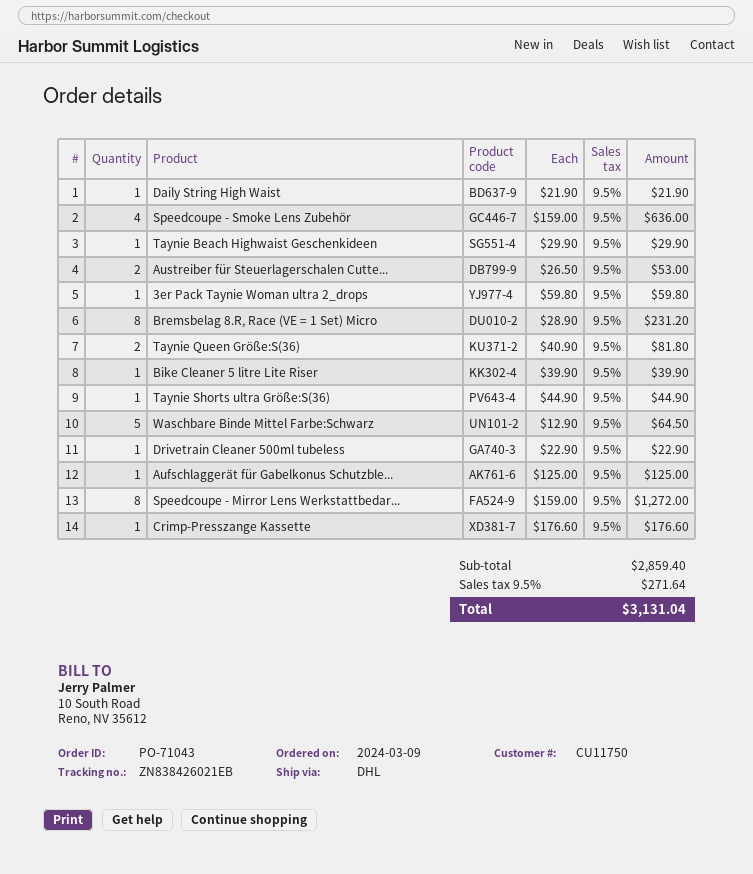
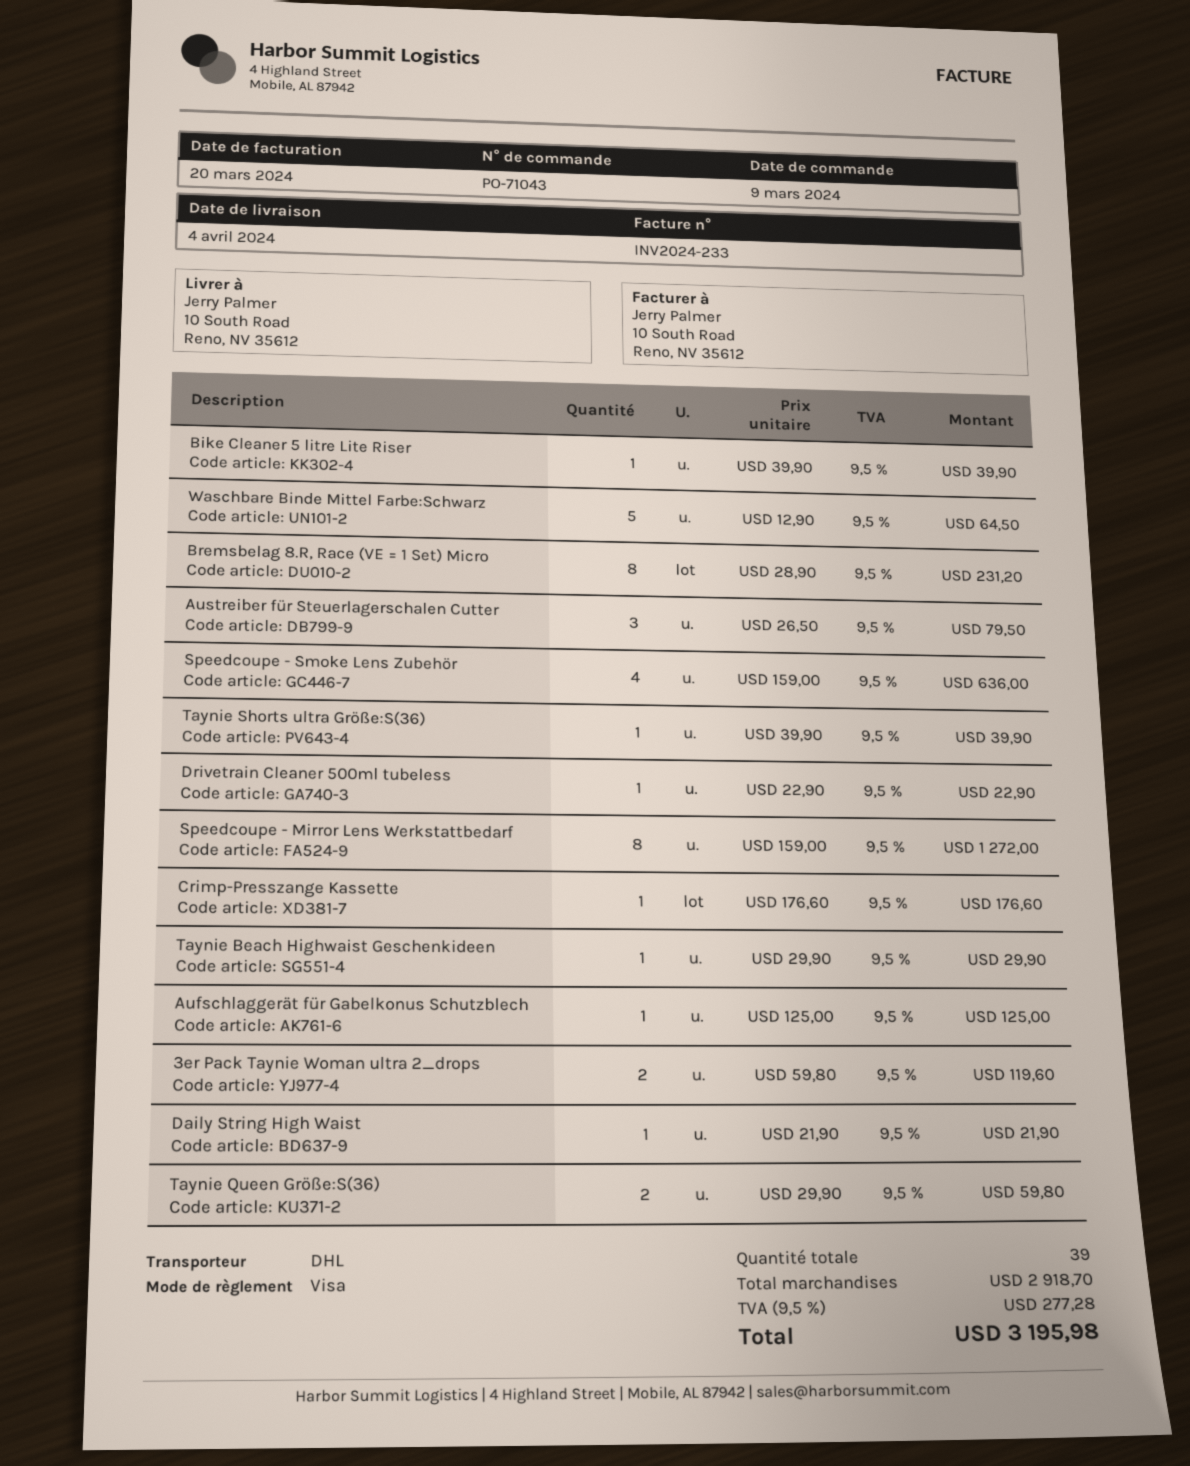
Austreiber für Steuerlagerschalen Cutte...: 2 x 26.50 = 53.00 -> 3 x 26.50 = 79.50
3er Pack Taynie Woman ultra 2_drops: 1 x 59.80 = 59.80 -> 2 x 59.80 = 119.60
Taynie Queen Größe:S(36): 2 x 40.90 = 81.80 -> 2 x 29.90 = 59.80
Taynie Shorts ultra Größe:S(36): 1 x 44.90 = 44.90 -> 1 x 39.90 = 39.90
subtotal: 2859.40 -> 2918.70
tax: 9.5% = 271.64 -> 9.5% = 277.28
total: 3131.04 -> 3195.98

